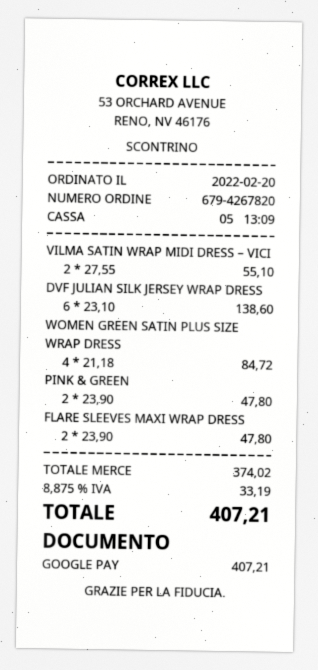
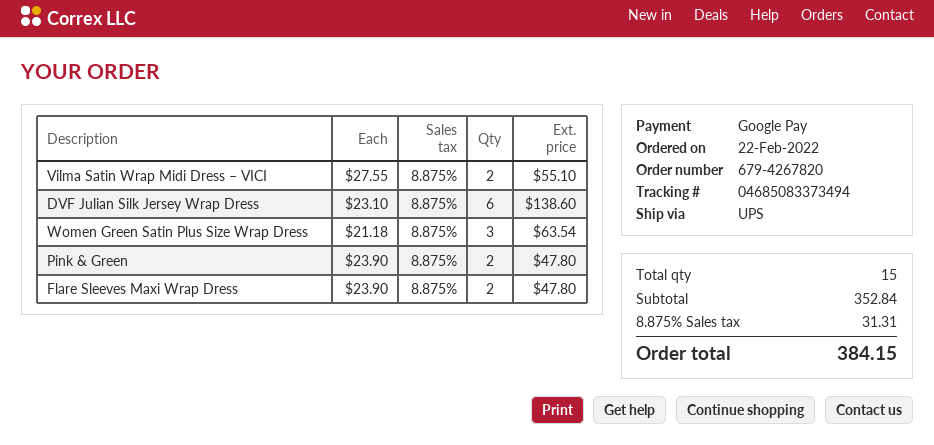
order date: 2022-02-20 -> 2022-02-22
WOMEN GREEN SATIN PLUS SIZE WRAP DRESS: 4 x 21.18 = 84.72 -> 3 x 21.18 = 63.54
subtotal: 374.02 -> 352.84
tax: 8.875% = 33.19 -> 8.875% = 31.31
total: 407.21 -> 384.15

